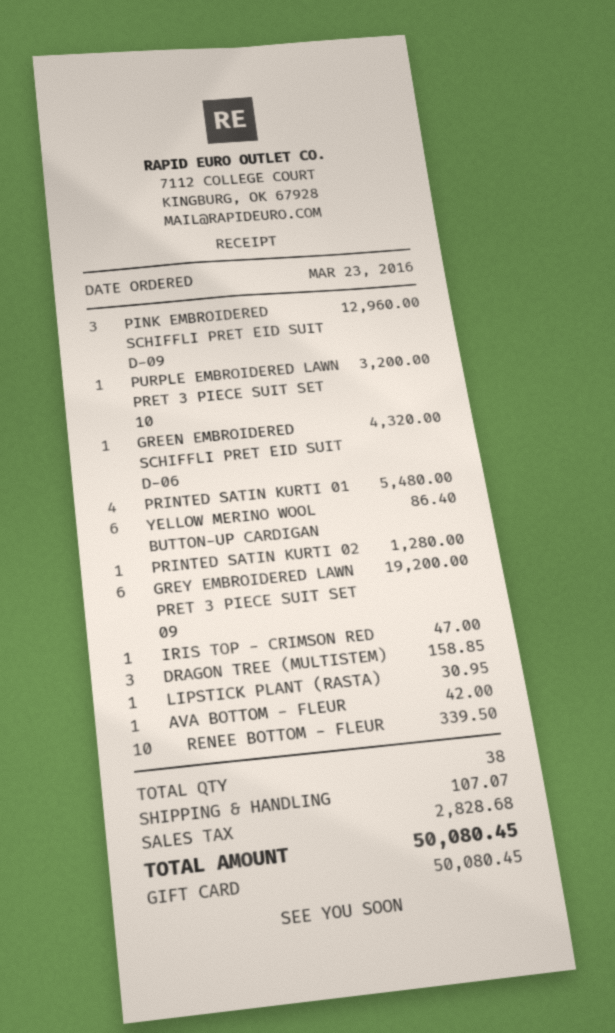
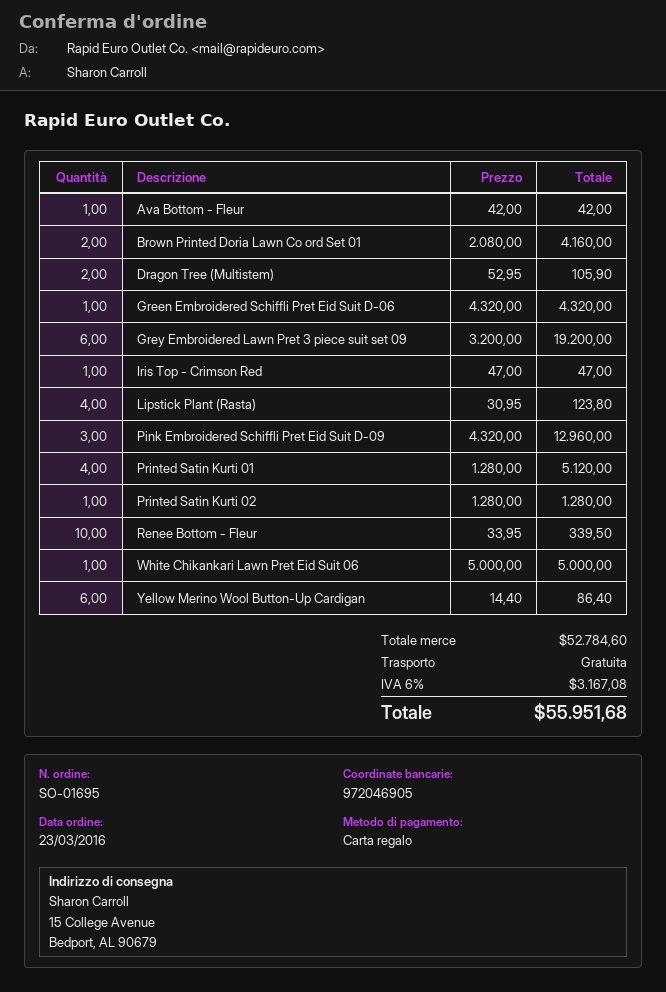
PURPLE EMBROIDERED LAWN PRET 3 PIECE SUIT SET 10: 1 for 3200.00 -> none
PRINTED SATIN KURTI 01: 4 for 5480.00 -> 4 for 5120.00
DRAGON TREE (MULTISTEM): 3 for 158.85 -> 2 for 105.90
LIPSTICK PLANT (RASTA): 1 for 30.95 -> 4 for 123.80
Brown Printed Doria Lawn Co ord Set 01: none -> 2 for 4160.00
White Chikankari Lawn Pret Eid Suit 06: none -> 1 for 5000.00
shipping: 107.07 -> 0.00
tax: 2828.68 -> 3167.08
total: 50080.45 -> 55951.68

